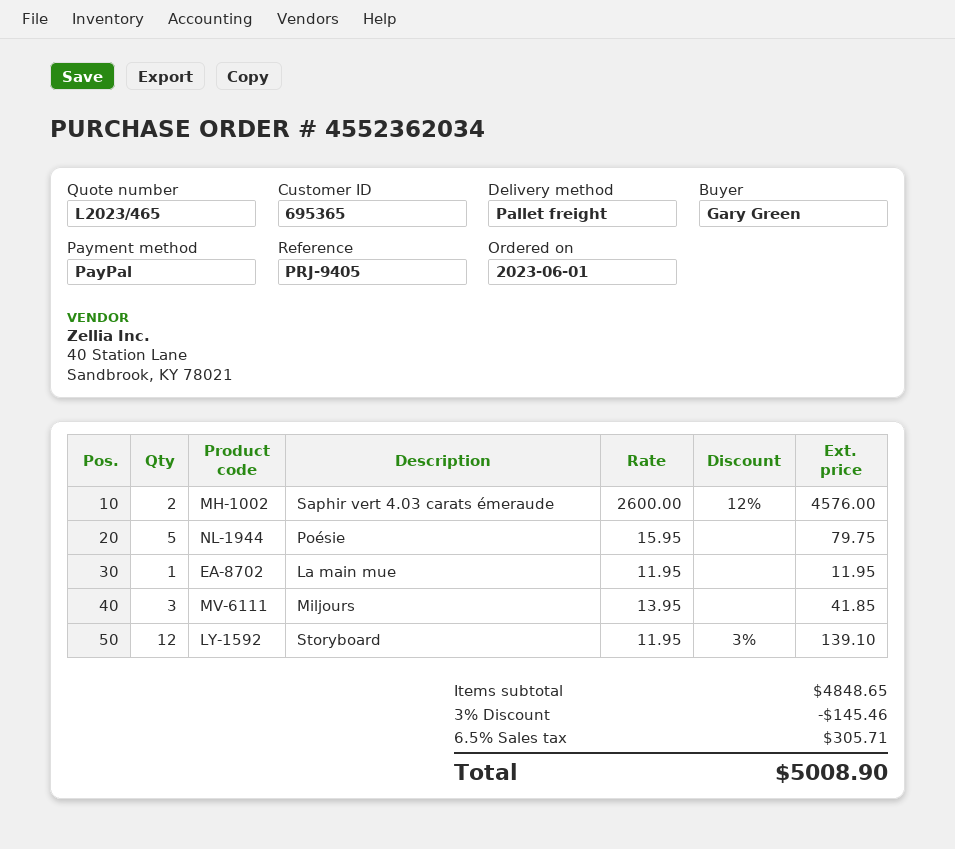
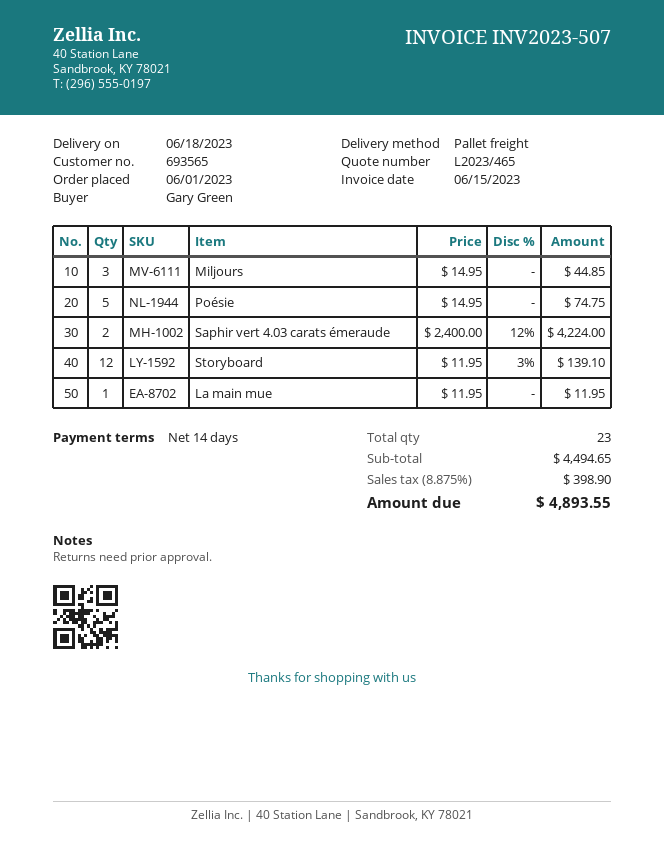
customer number: 695365 -> 693565
Saphir vert 4.03 carats émeraude: 2 x 2600.00 - 12% = 4576.00 -> 2 x 2400.00 - 12% = 4224.00
Poésie: 5 x 15.95 = 79.75 -> 5 x 14.95 = 74.75
Miljours: 3 x 13.95 = 41.85 -> 3 x 14.95 = 44.85
subtotal: 4848.65 -> 4494.65
discount: 3% = 145.46 -> none
tax: 6.5% = 305.71 -> 8.875% = 398.90
total: 5008.90 -> 4893.55

